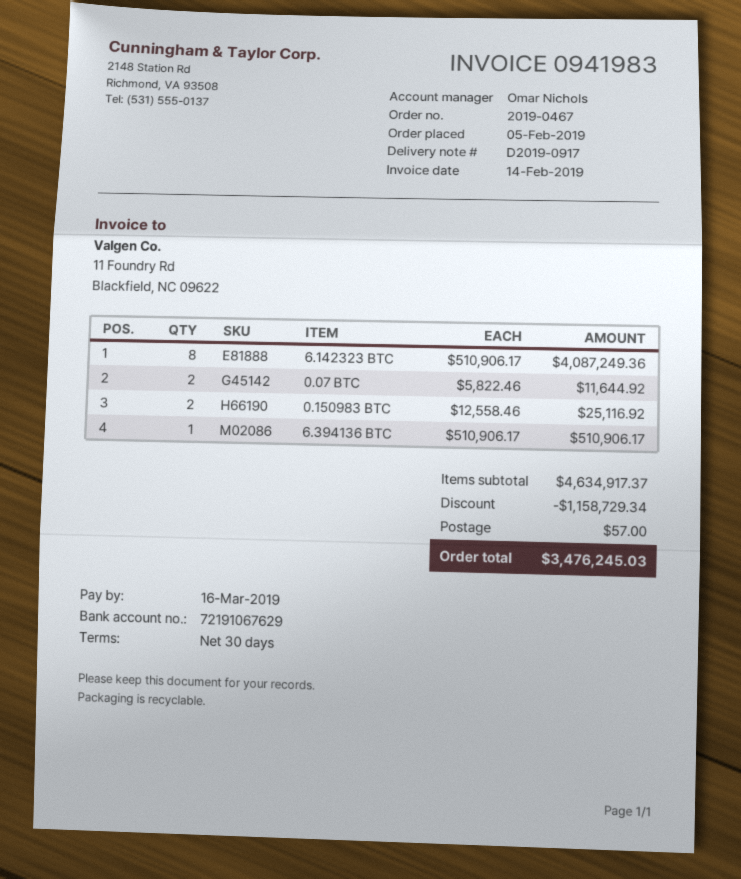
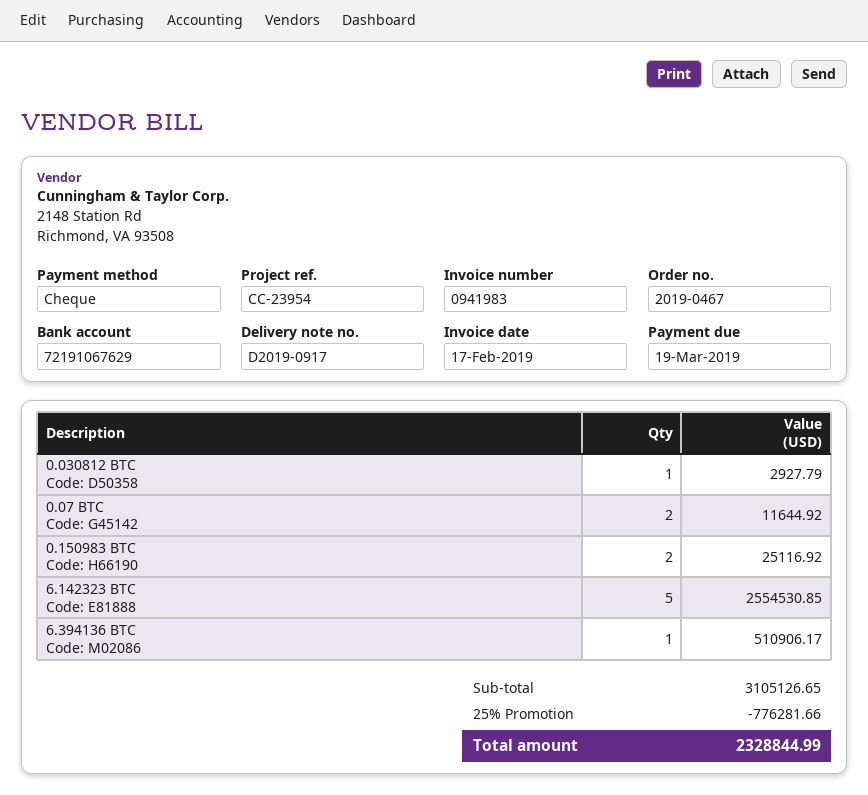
invoice date: 2019-02-14 -> 2019-02-17
due date: 2019-03-16 -> 2019-03-19
6.142323 BTC: 8 for 4087249.36 -> 5 for 2554530.85
0.030812 BTC: none -> 1 for 2927.79
subtotal: 4634917.37 -> 3105126.65
discount: 1158729.34 -> 776281.66
shipping: 57.00 -> none
total: 3476245.03 -> 2328844.99

